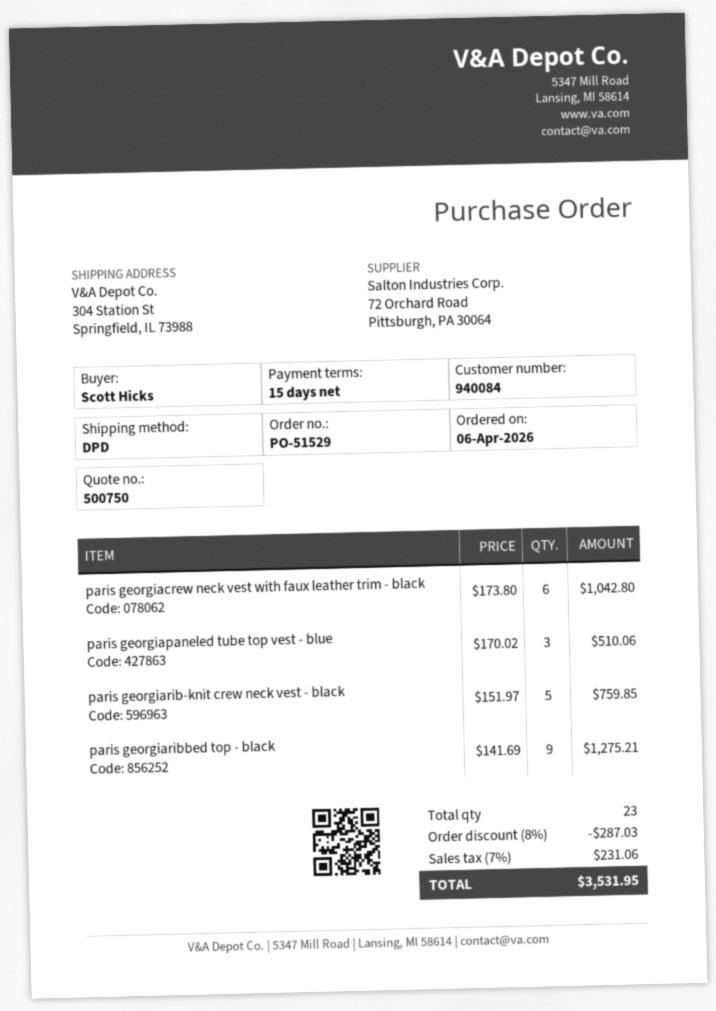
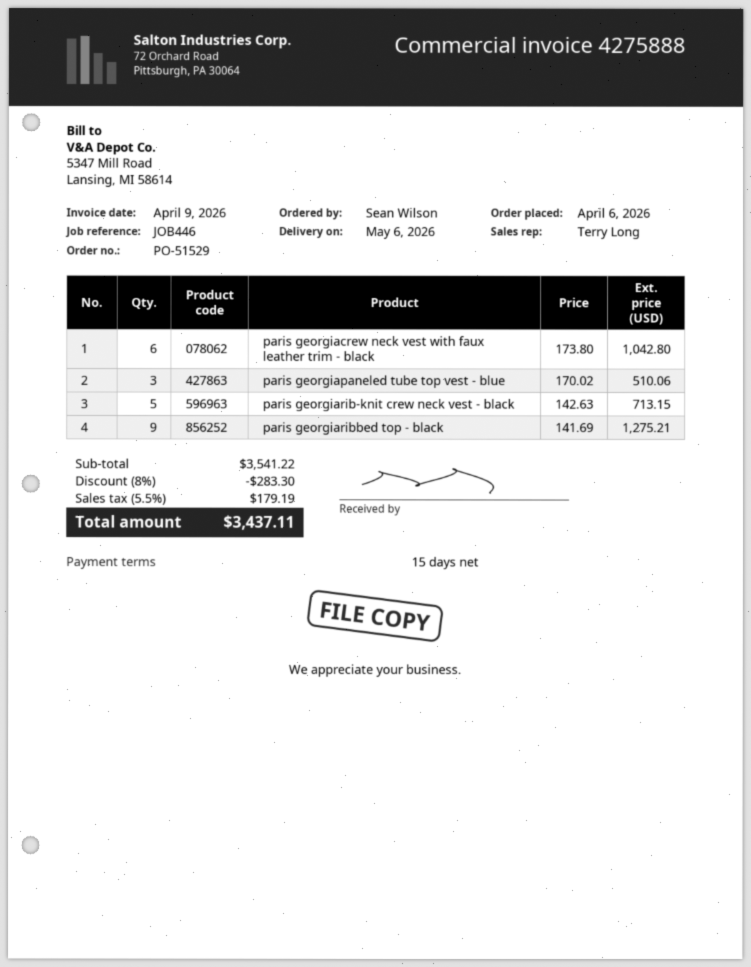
ordered by: Scott Hicks -> Sean Wilson
paris georgiarib-knit crew neck vest - black: 5 x 151.97 = 759.85 -> 5 x 142.63 = 713.15
discount: 8% = 287.03 -> 8% = 283.30
tax: 7% = 231.06 -> 5.5% = 179.19
total: 3531.95 -> 3437.11

